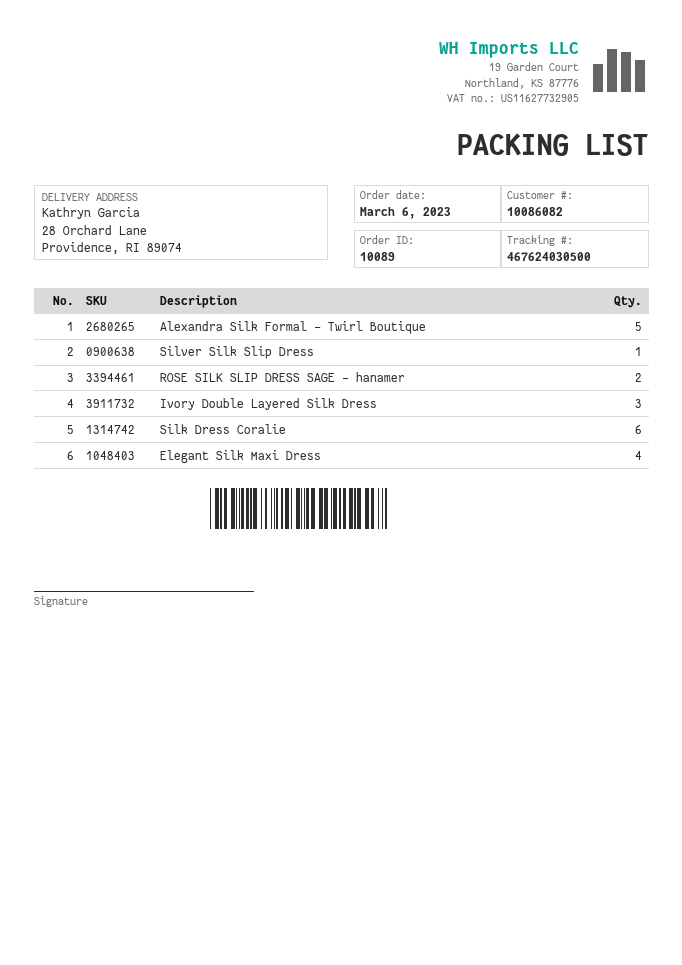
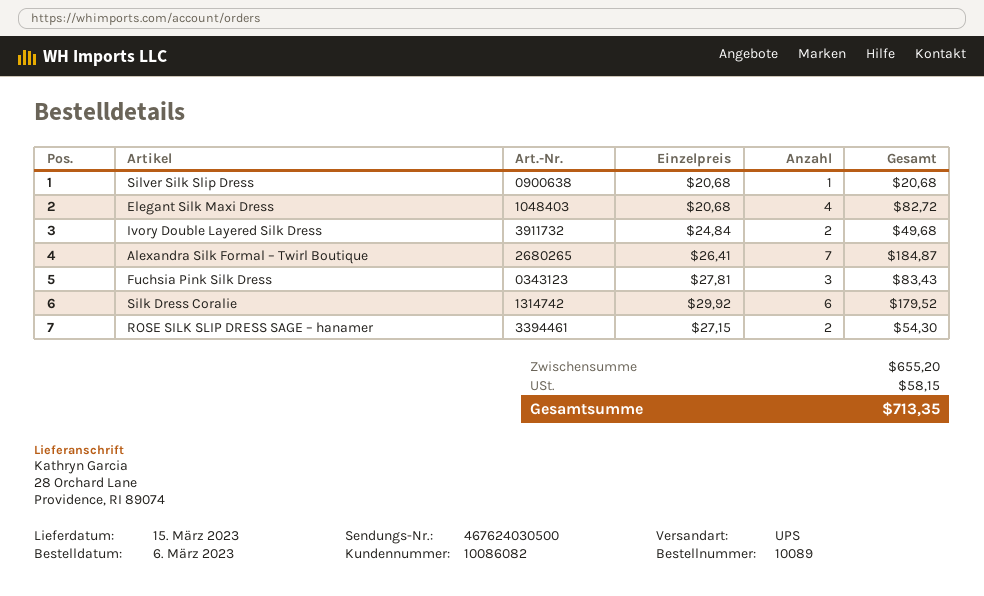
Alexandra Silk Formal – Twirl Boutique: 5 -> 7
Ivory Double Layered Silk Dress: 3 -> 2
Fuchsia Pink Silk Dress: none -> 3

